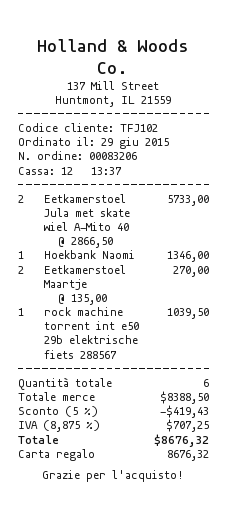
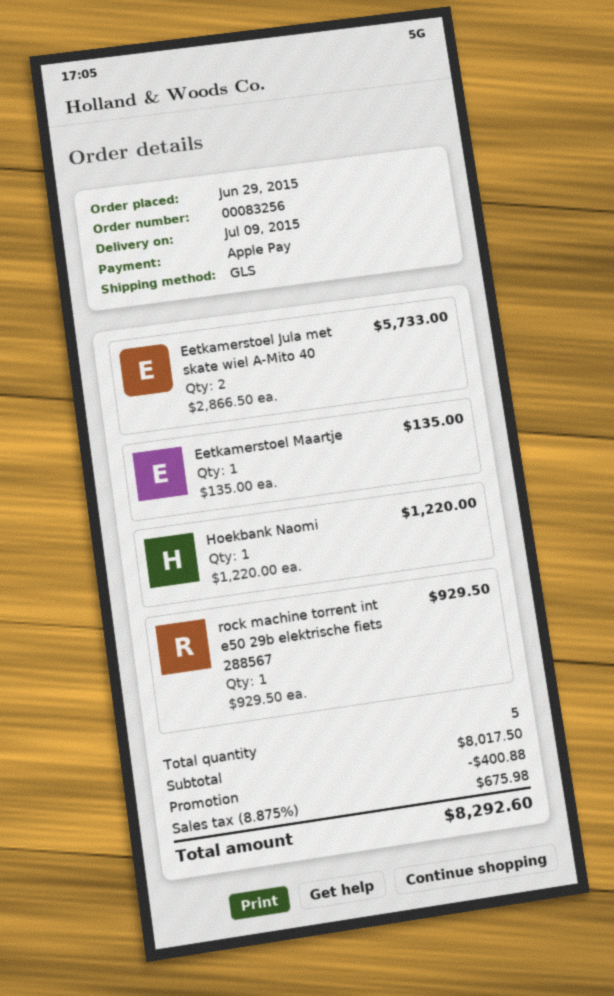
order number: 00083206 -> 00083256
payment method: gift card -> Apple Pay
Hoekbank Naomi: 1 x 1346.00 = 1346.00 -> 1 x 1220.00 = 1220.00
Eetkamerstoel Maartje: 2 x 135.00 = 270.00 -> 1 x 135.00 = 135.00
rock machine torrent int e50 29b elektrische fiets 288567: 1 x 1039.50 = 1039.50 -> 1 x 929.50 = 929.50
total quantity: 6 -> 5
subtotal: 8388.50 -> 8017.50
discount: 419.43 -> 400.88
tax: 8.875% = 707.25 -> 8.875% = 675.98
total: 8676.32 -> 8292.60

